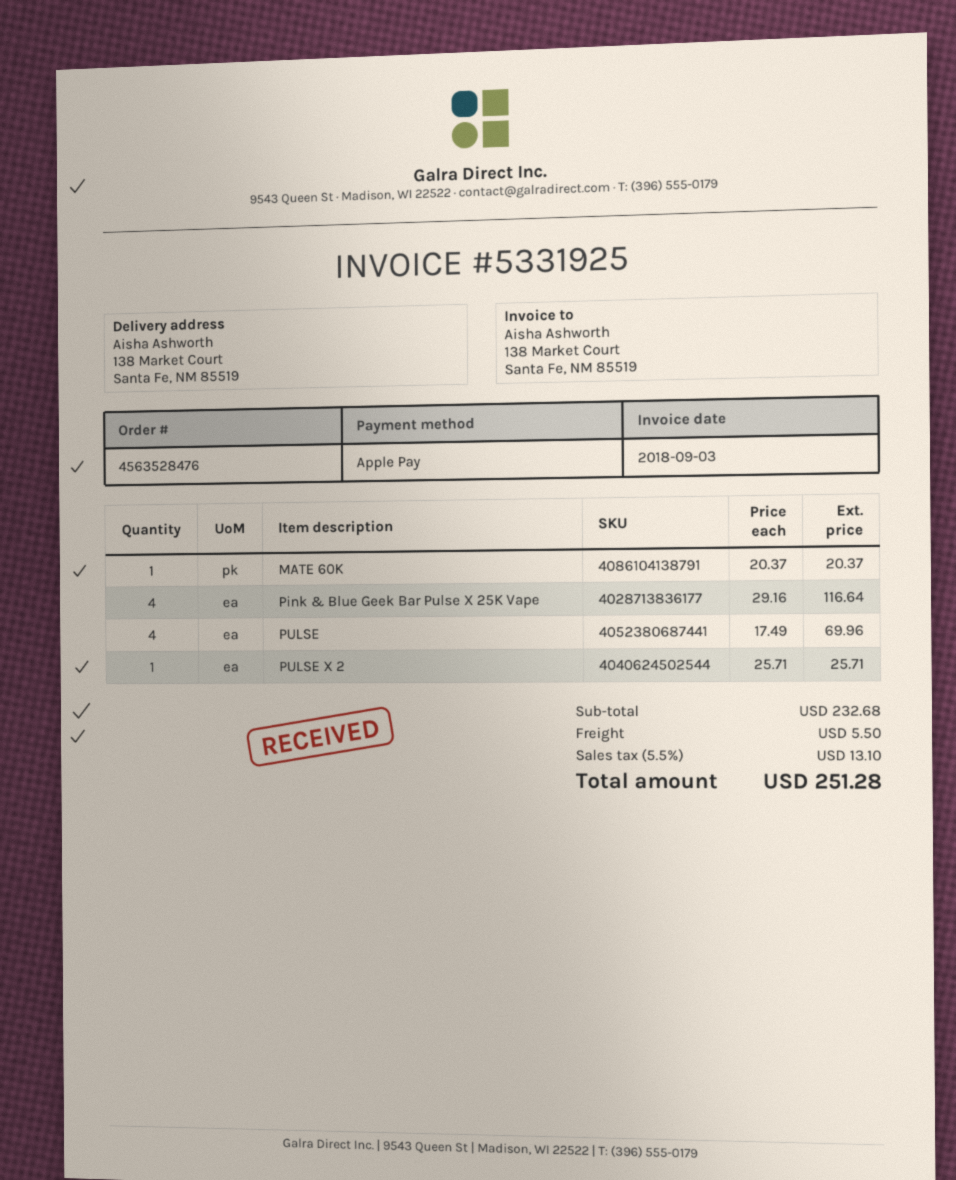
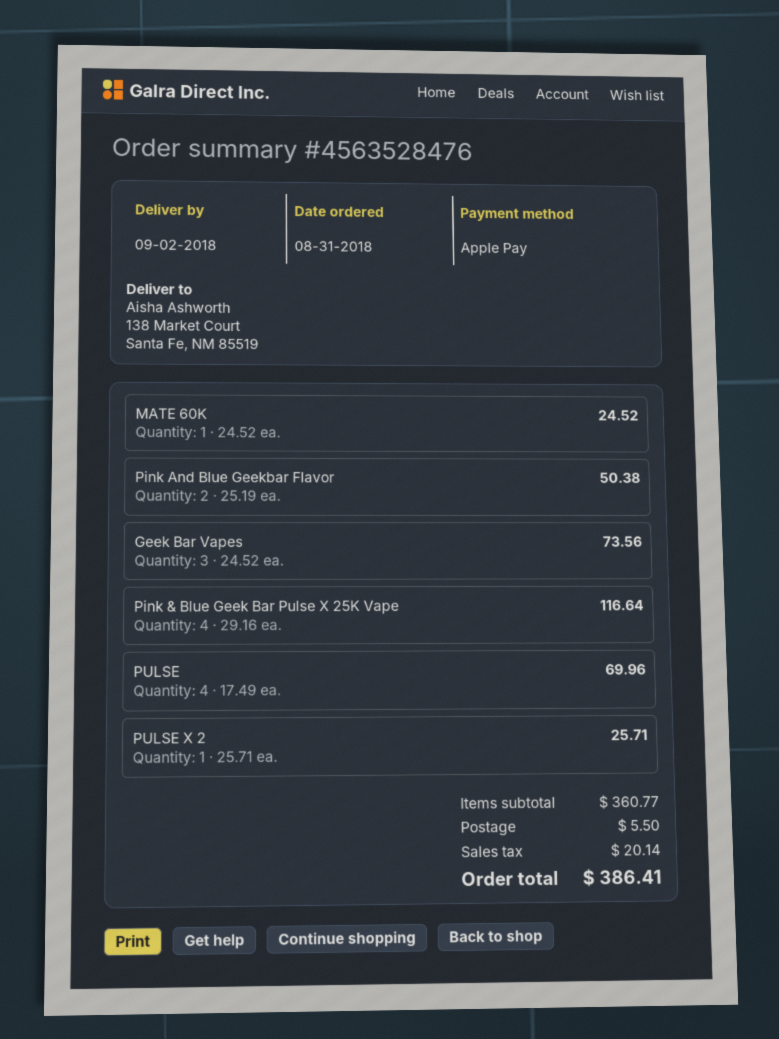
MATE 60K: 1 x 20.37 = 20.37 -> 1 x 24.52 = 24.52
Pink And Blue Geekbar Flavor: none -> 2 x 25.19 = 50.38
Geek Bar Vapes: none -> 3 x 24.52 = 73.56
subtotal: 232.68 -> 360.77
tax: 13.10 -> 20.14
total: 251.28 -> 386.41

